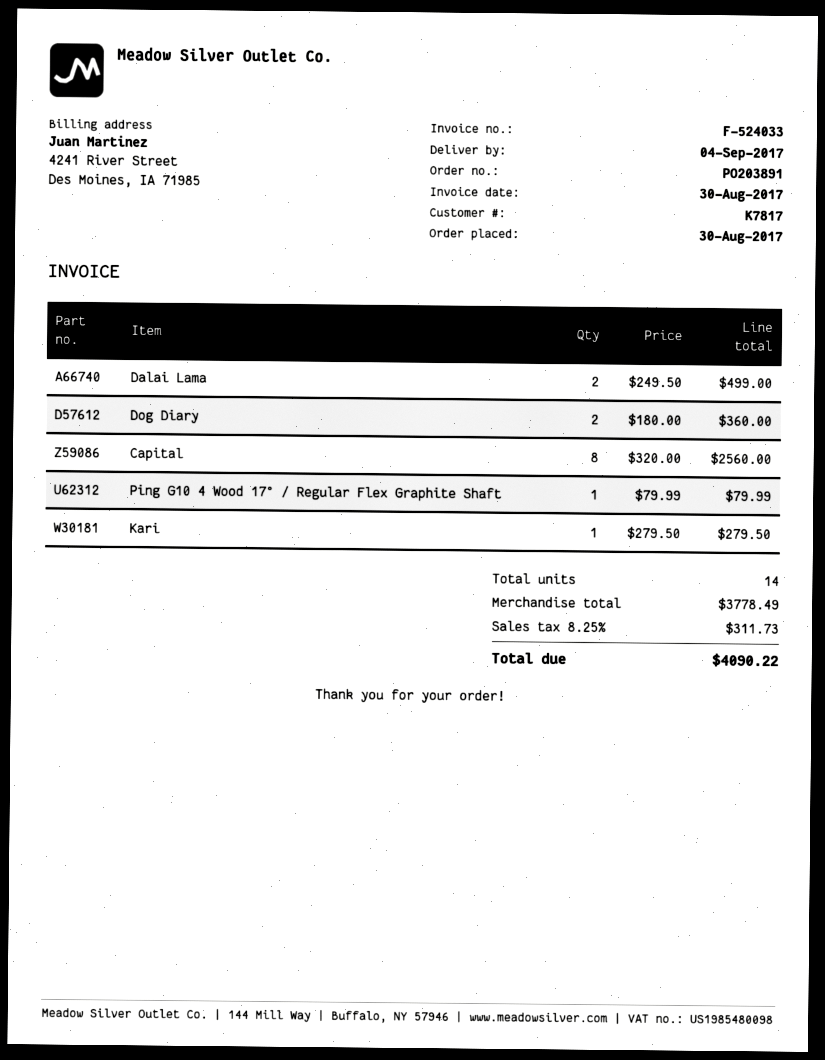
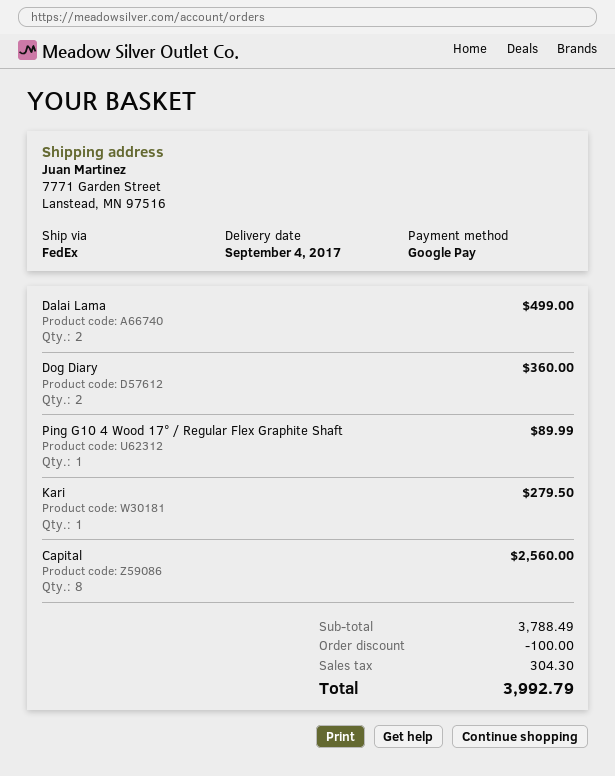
Ping G10 4 Wood 17° / Regular Flex Graphite Shaft: 1 for 79.99 -> 1 for 89.99
subtotal: 3778.49 -> 3788.49
discount: none -> 100.00
tax: 311.73 -> 304.30
total: 4090.22 -> 3992.79

